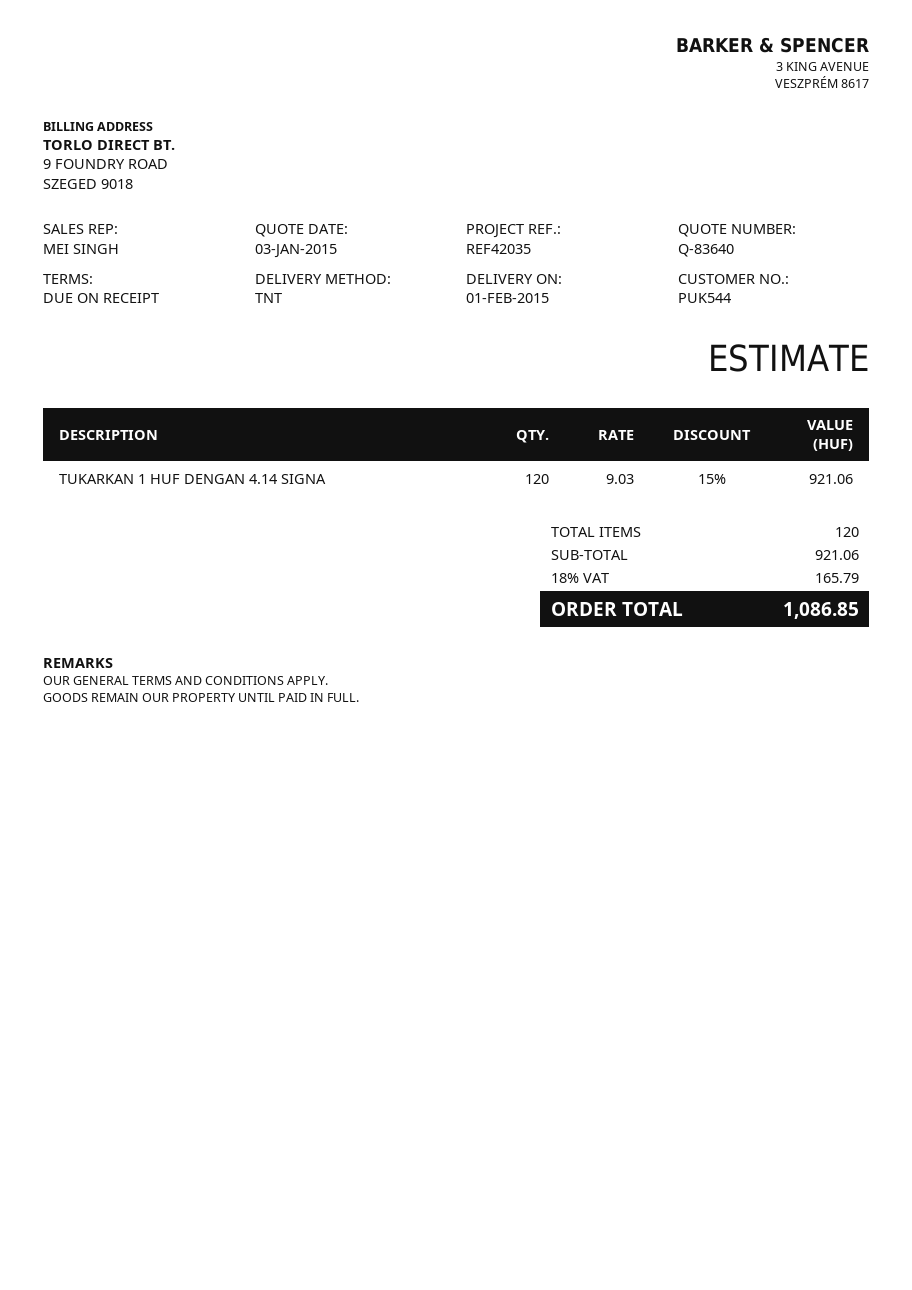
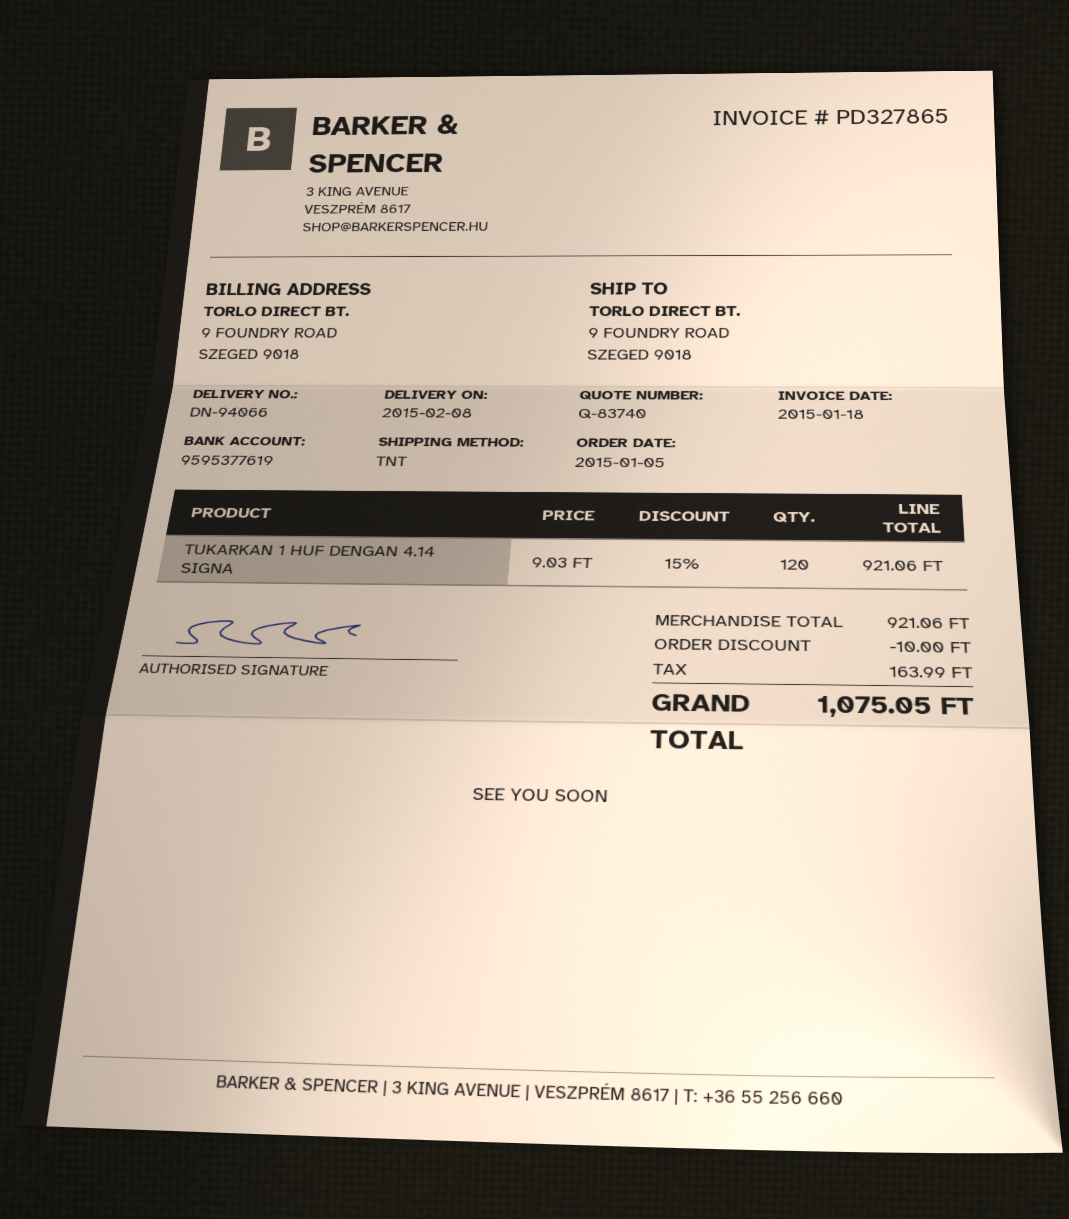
quote number: Q-83640 -> Q-83740
delivery date: 2015-02-01 -> 2015-02-08
discount: none -> 10.00
tax: 165.79 -> 163.99
total: 1086.85 -> 1075.05

